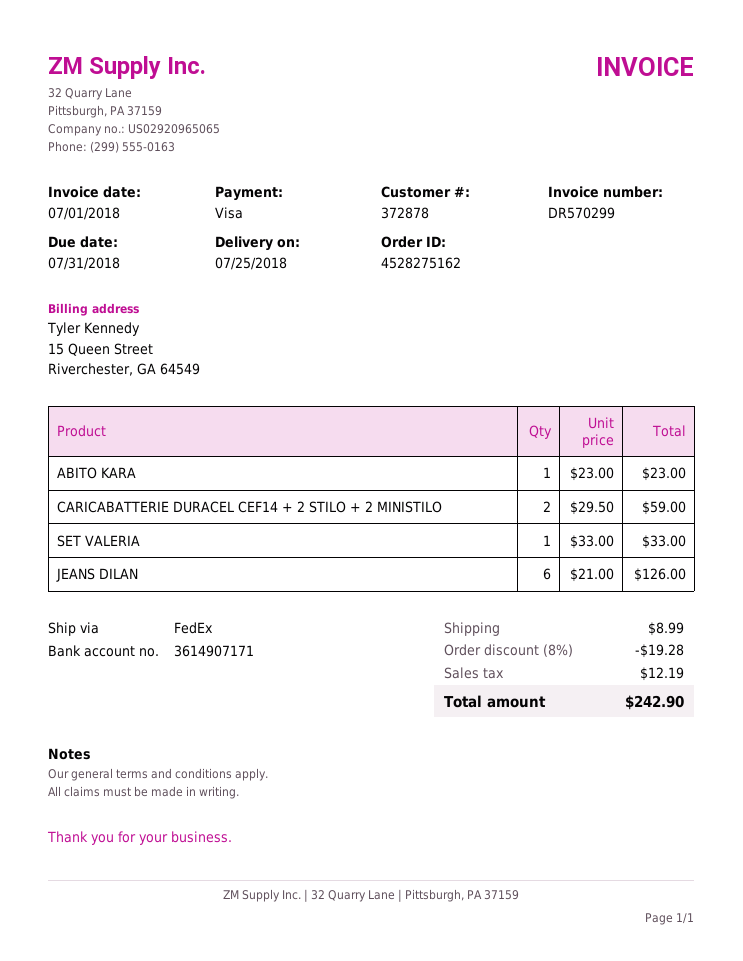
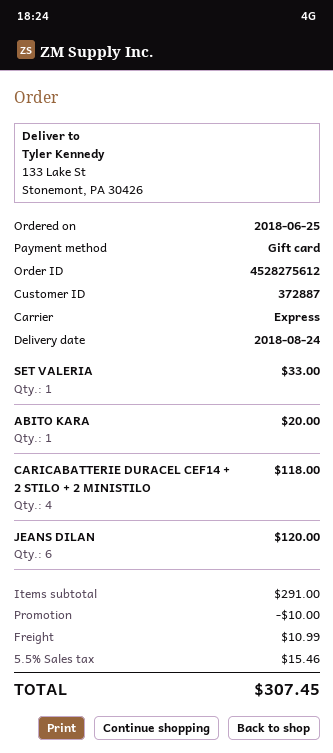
order number: 4528275162 -> 4528275612
delivery date: 2018-07-25 -> 2018-08-24
customer number: 372878 -> 372887
payment method: Visa -> gift card
shipping method: FedEx -> express
ABITO KARA: 1 for 23.00 -> 1 for 20.00
CARICABATTERIE DURACEL CEF14 + 2 STILO + 2 MINISTILO: 2 for 59.00 -> 4 for 118.00
JEANS DILAN: 6 for 126.00 -> 6 for 120.00
discount: 19.28 -> 10.00
shipping: 8.99 -> 10.99
tax: 12.19 -> 15.46
total: 242.90 -> 307.45

